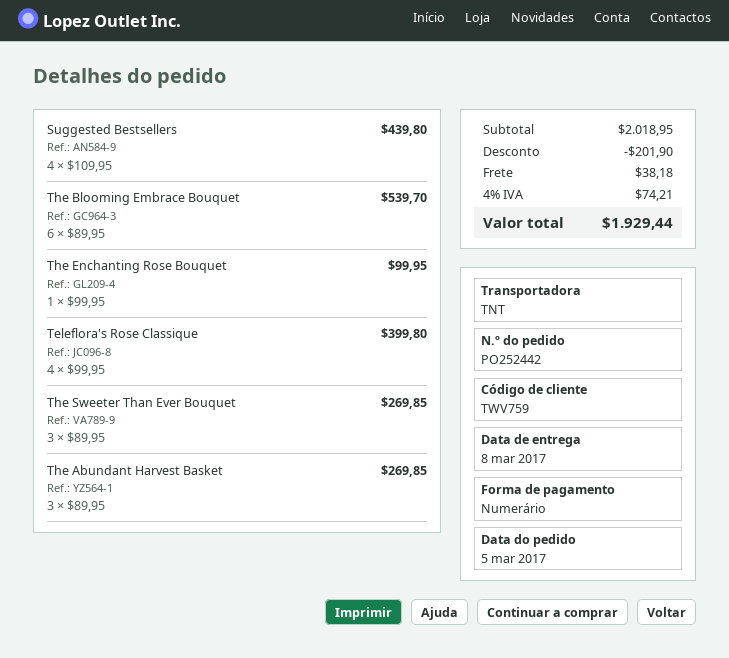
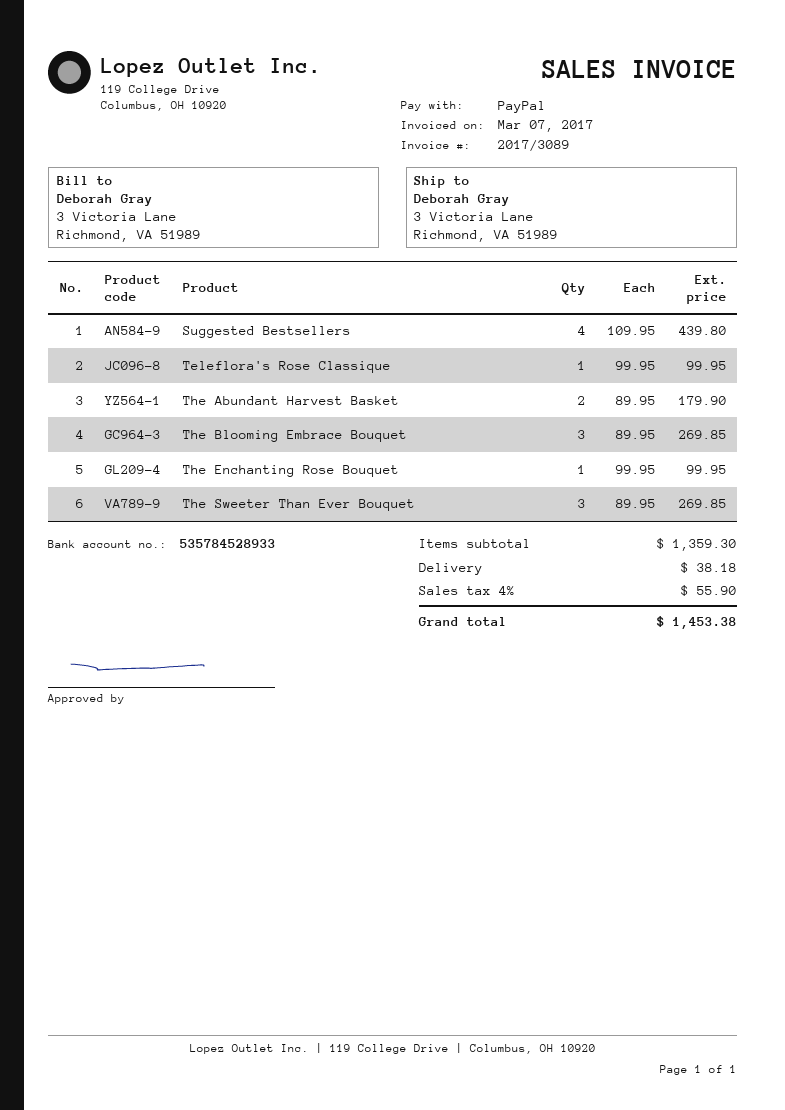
payment method: cash -> PayPal
The Blooming Embrace Bouquet: 6 x 89.95 = 539.70 -> 3 x 89.95 = 269.85
Teleflora's Rose Classique: 4 x 99.95 = 399.80 -> 1 x 99.95 = 99.95
The Abundant Harvest Basket: 3 x 89.95 = 269.85 -> 2 x 89.95 = 179.90
subtotal: 2018.95 -> 1359.30
discount: 201.90 -> none
tax: 4% = 74.21 -> 4% = 55.90
total: 1929.44 -> 1453.38

